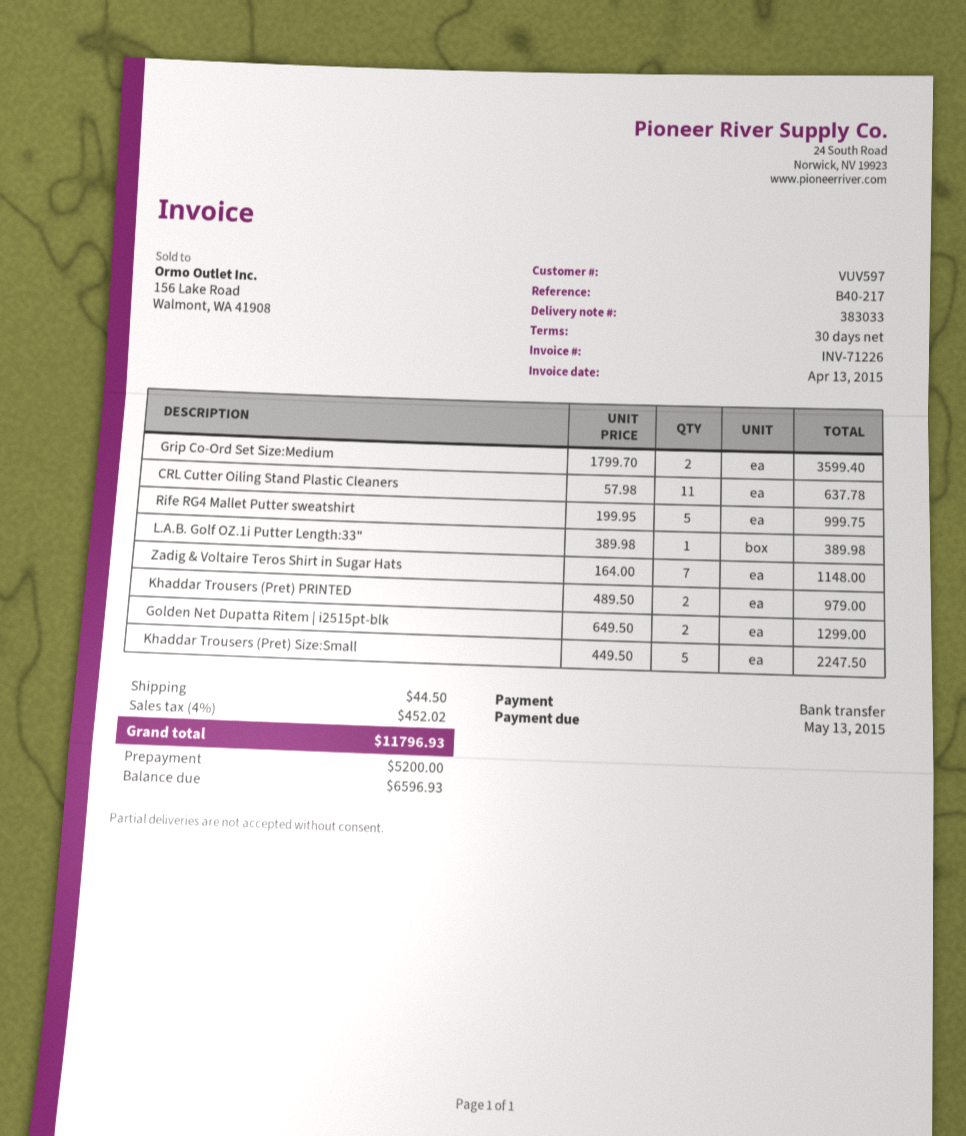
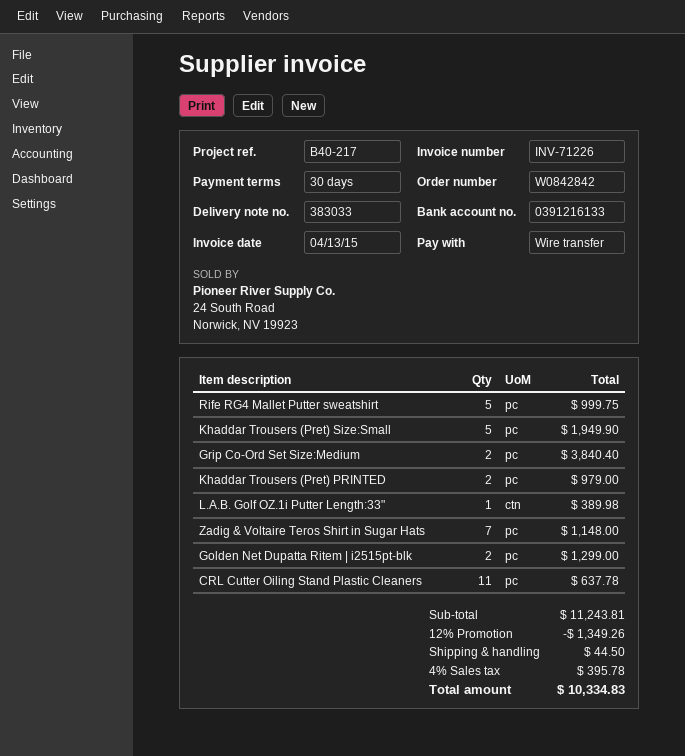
Grip Co-Ord Set Size:Medium: 2 for 3599.40 -> 2 for 3840.40
Khaddar Trousers (Pret) Size:Small: 5 for 2247.50 -> 5 for 1949.90
discount: none -> 12% = 1349.26
tax: 4% = 452.02 -> 4% = 395.78
total: 11796.93 -> 10334.83

